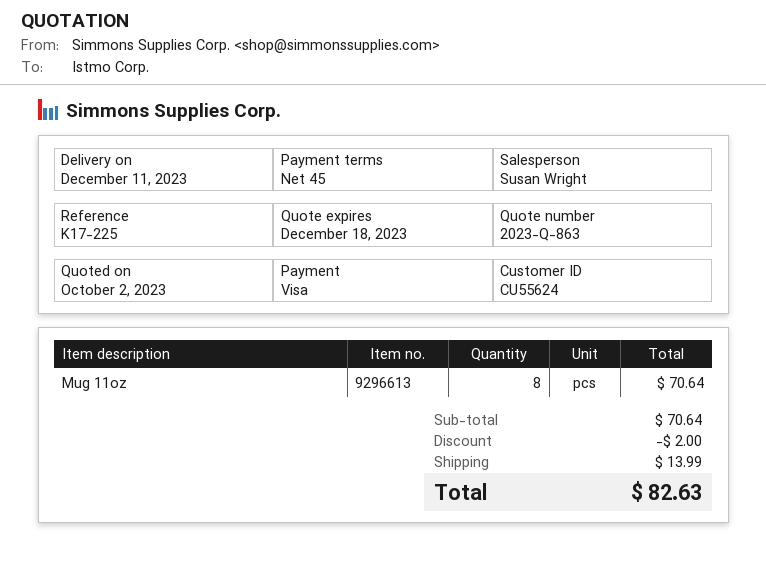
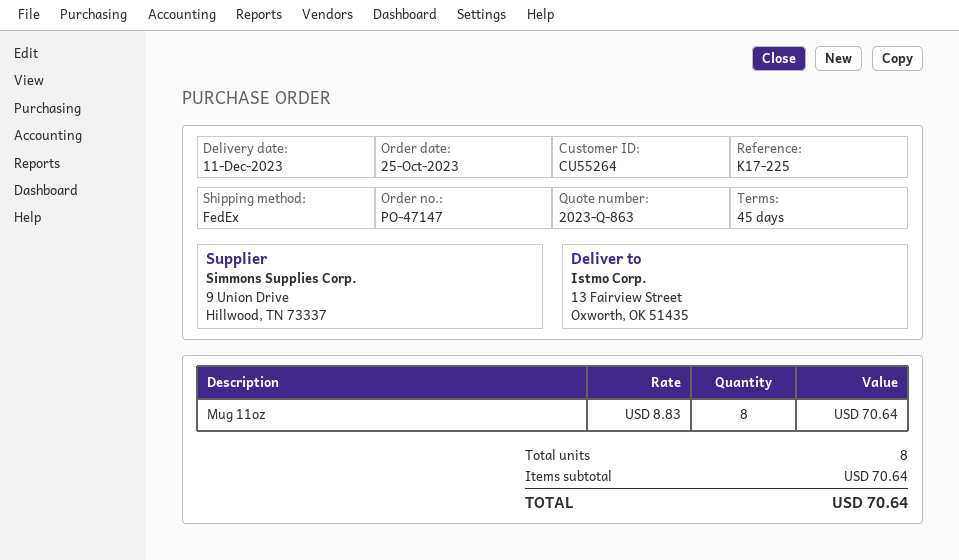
customer number: CU55624 -> CU55264
discount: 2.00 -> none
shipping: 13.99 -> none
total: 82.63 -> 70.64

